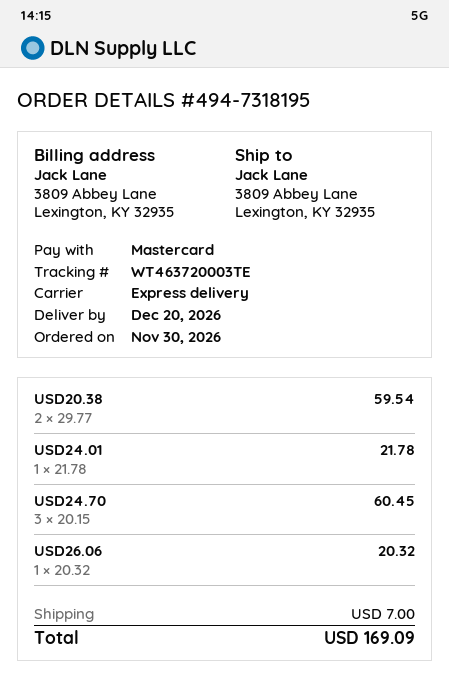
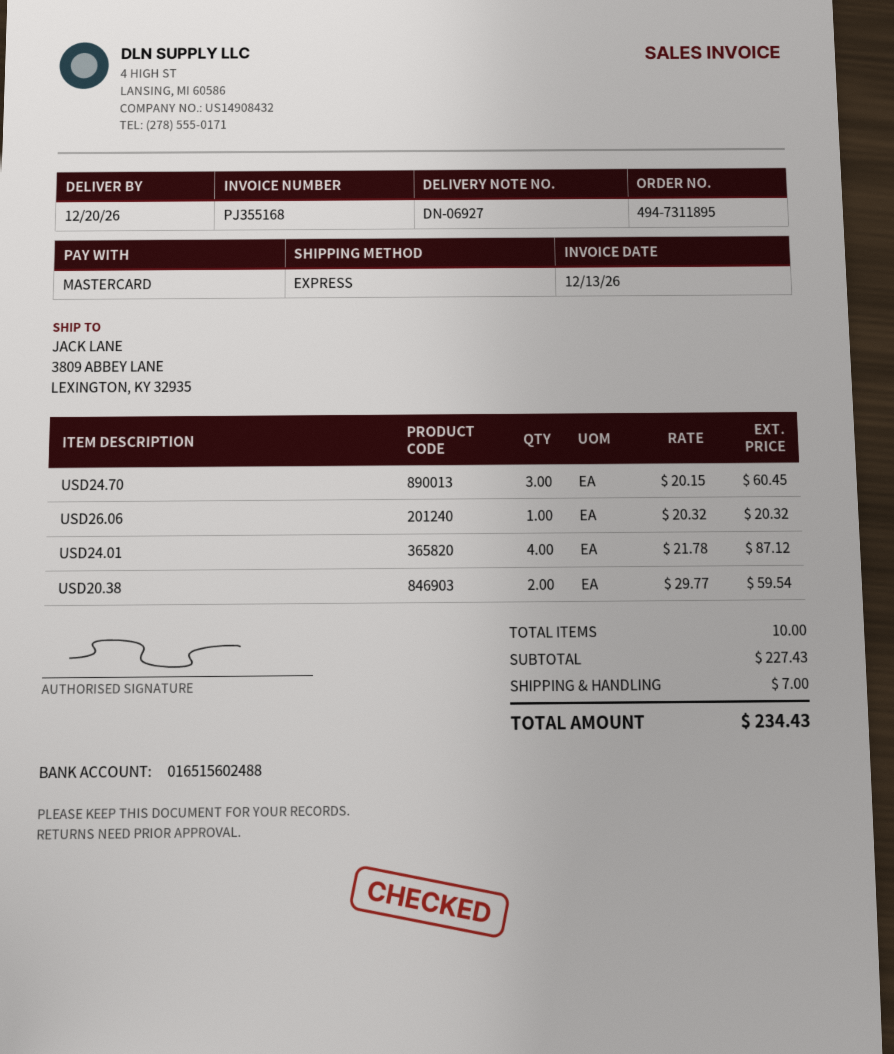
order number: 494-7318195 -> 494-7311895
USD24.01: 1 x 21.78 = 21.78 -> 4 x 21.78 = 87.12
total: 169.09 -> 234.43

